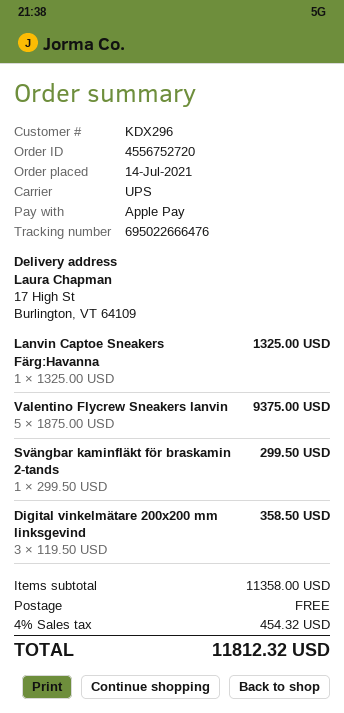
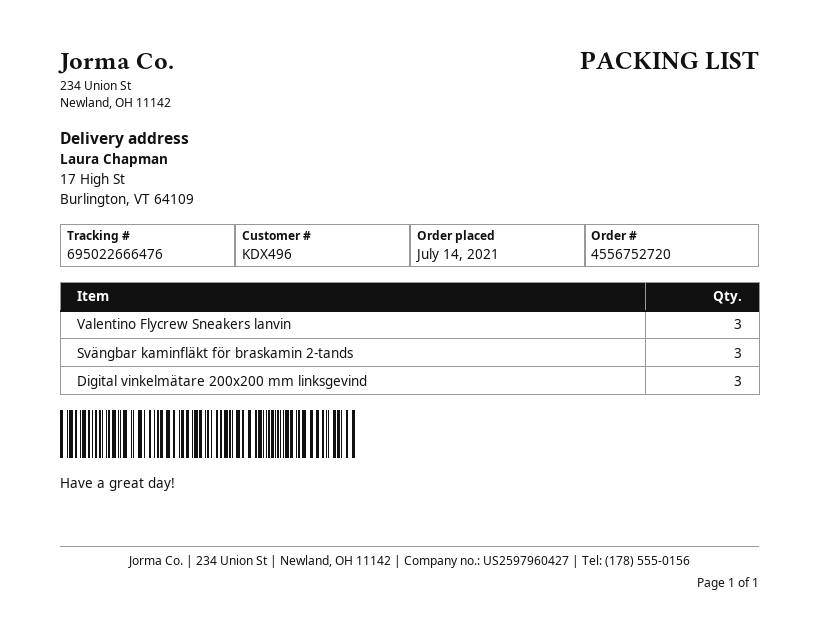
customer number: KDX296 -> KDX496
Lanvin Captoe Sneakers Färg:Havanna: 1 -> none
Valentino Flycrew Sneakers lanvin: 5 -> 3
Svängbar kaminfläkt för braskamin 2-tands: 1 -> 3

